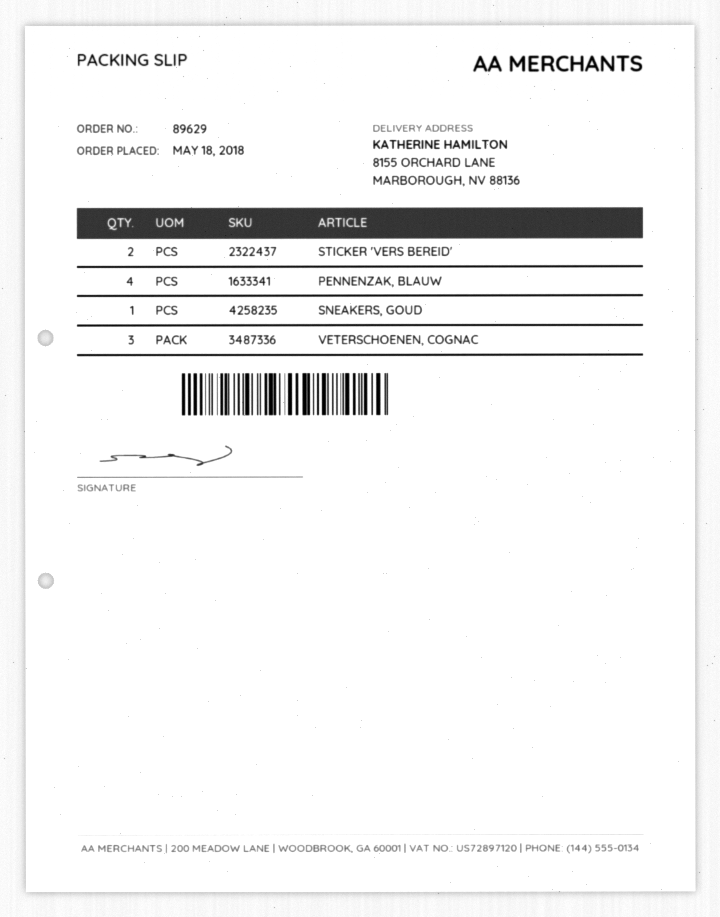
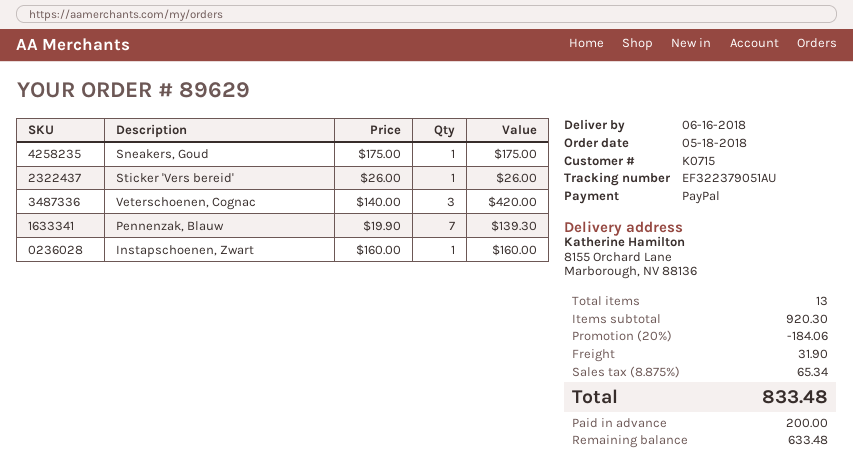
STICKER 'VERS BEREID': 2 -> 1
PENNENZAK, BLAUW: 4 -> 7
Instapschoenen, Zwart: none -> 1

